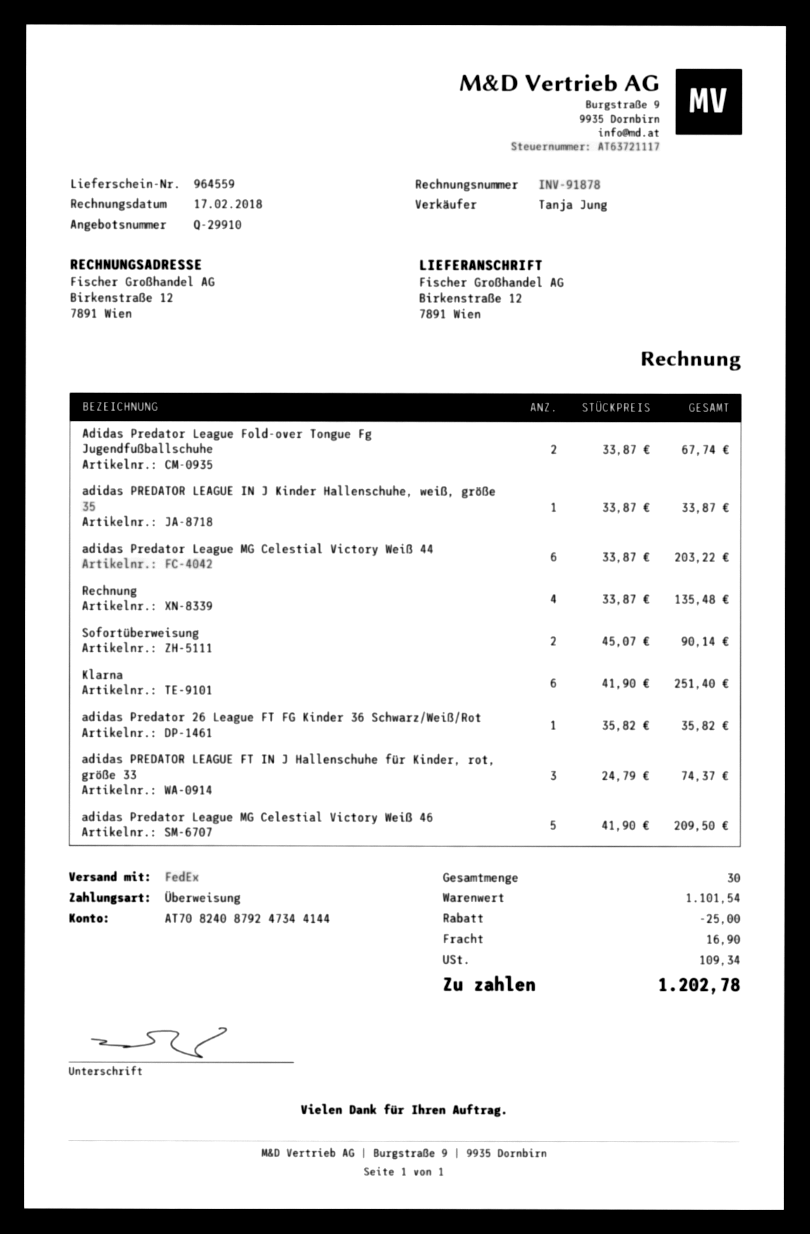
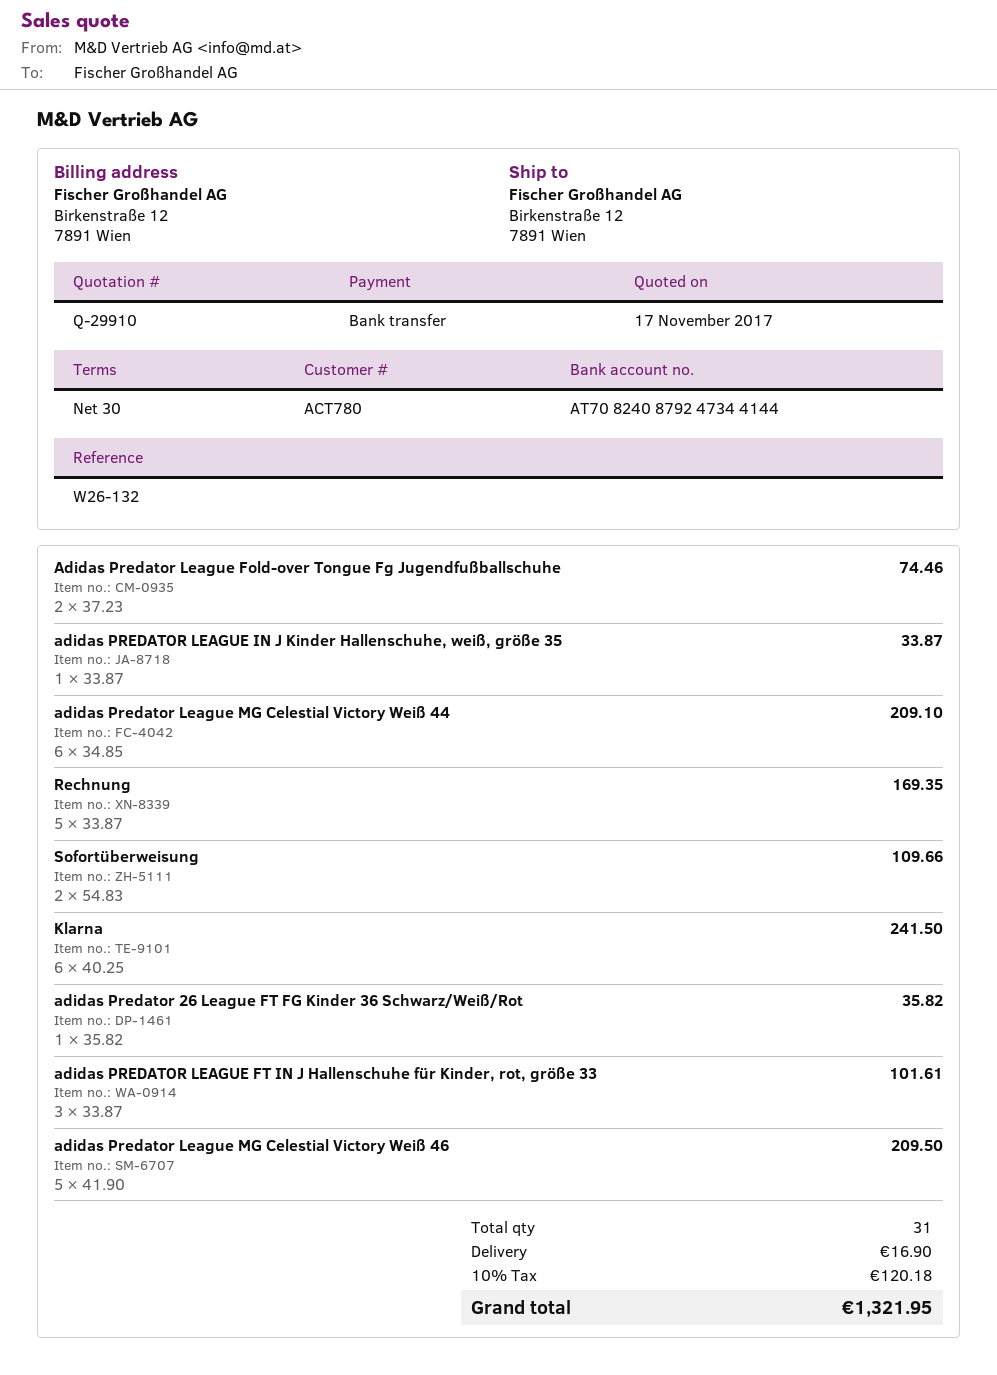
Adidas Predator League Fold-over Tongue Fg Jugendfußballschuhe: 2 x 33.87 = 67.74 -> 2 x 37.23 = 74.46
adidas Predator League MG Celestial Victory Weiß 44: 6 x 33.87 = 203.22 -> 6 x 34.85 = 209.10
Rechnung: 4 x 33.87 = 135.48 -> 5 x 33.87 = 169.35
Sofortüberweisung: 2 x 45.07 = 90.14 -> 2 x 54.83 = 109.66
Klarna: 6 x 41.90 = 251.40 -> 6 x 40.25 = 241.50
adidas PREDATOR LEAGUE FT IN J Hallenschuhe für Kinder, rot, größe 33: 3 x 24.79 = 74.37 -> 3 x 33.87 = 101.61
total quantity: 30 -> 31
discount: 25.00 -> none
tax: 109.34 -> 120.18
total: 1202.78 -> 1321.95

